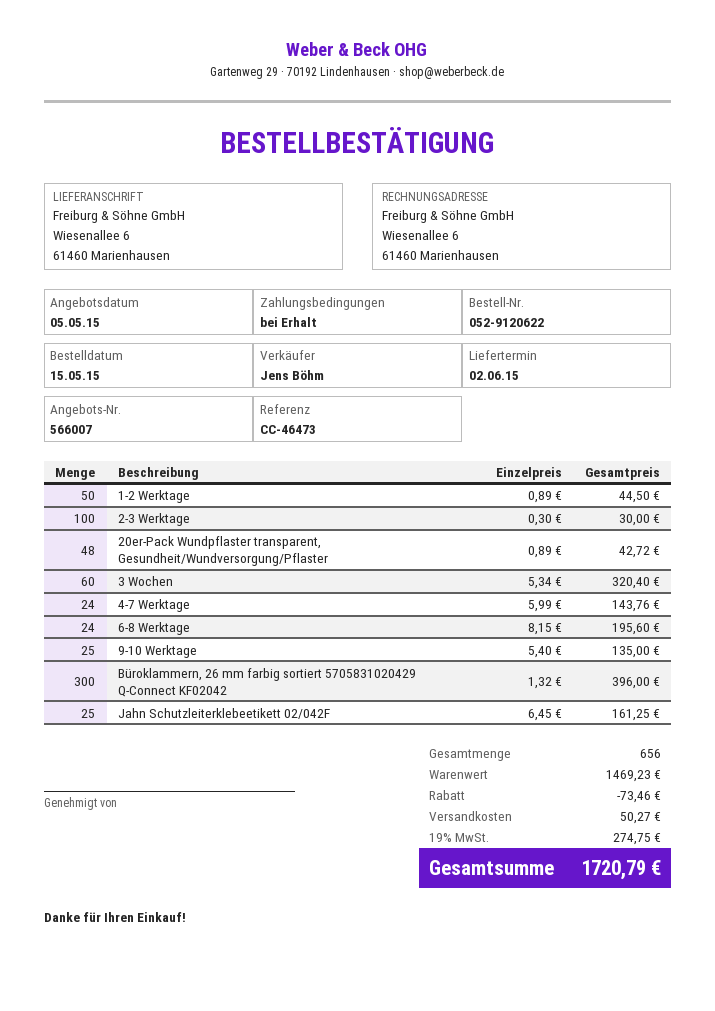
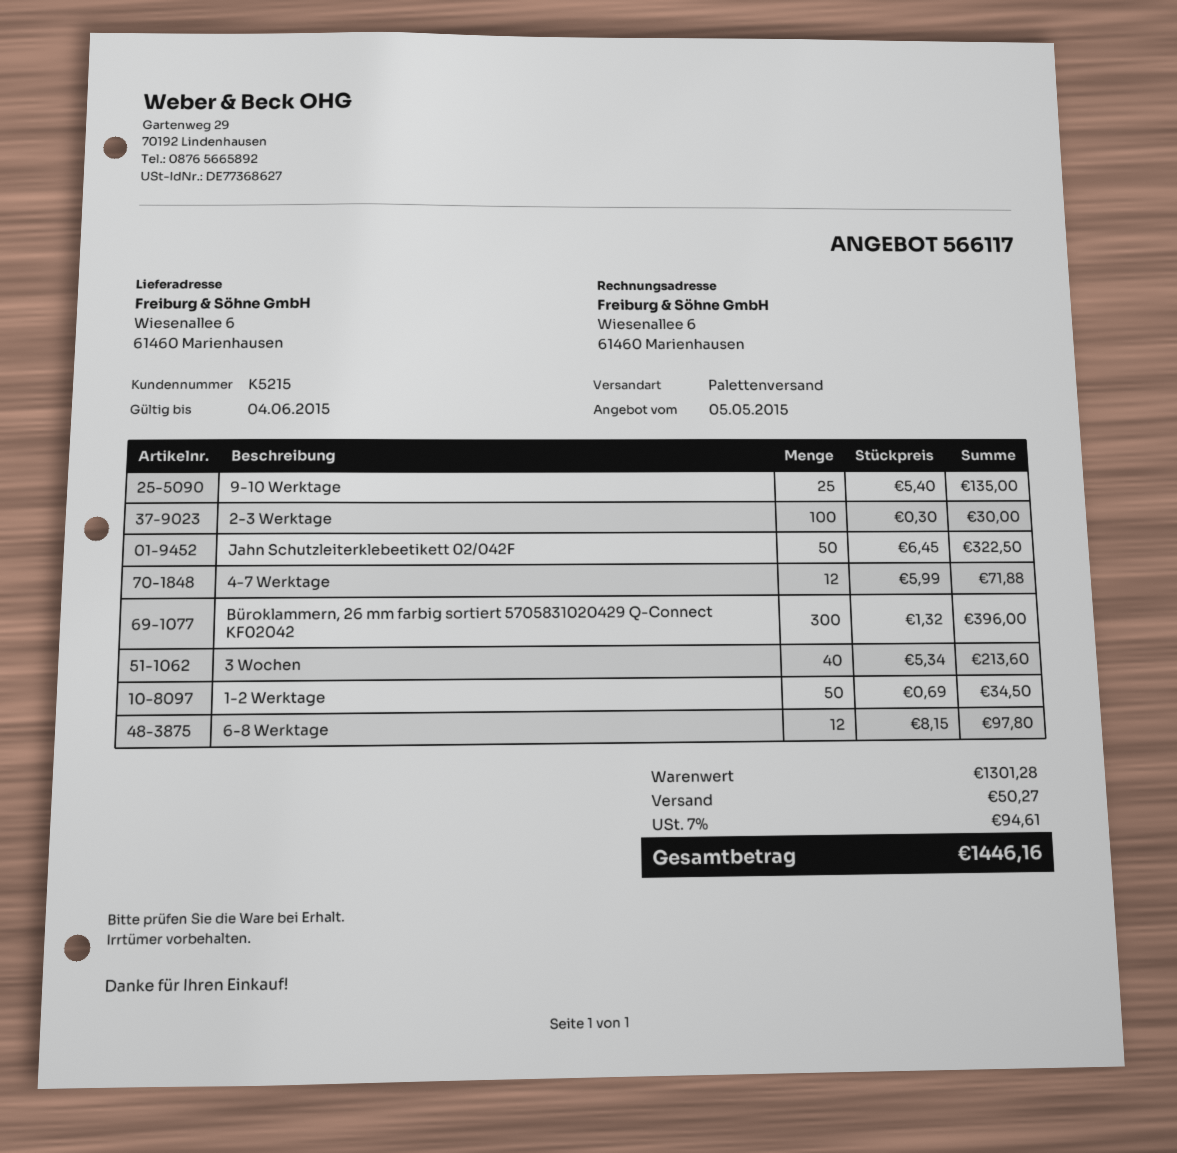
quote number: 566007 -> 566117
1-2 Werktage: 50 x 0.89 = 44.50 -> 50 x 0.69 = 34.50
20er-Pack Wundpflaster transparent, Gesundheit/Wundversorgung/Pflaster: 48 x 0.89 = 42.72 -> none
3 Wochen: 60 x 5.34 = 320.40 -> 40 x 5.34 = 213.60
4-7 Werktage: 24 x 5.99 = 143.76 -> 12 x 5.99 = 71.88
6-8 Werktage: 24 x 8.15 = 195.60 -> 12 x 8.15 = 97.80
Jahn Schutzleiterklebeetikett 02/042F: 25 x 6.45 = 161.25 -> 50 x 6.45 = 322.50
subtotal: 1469.23 -> 1301.28
discount: 73.46 -> none
tax: 19% = 274.75 -> 7% = 94.61
total: 1720.79 -> 1446.16

